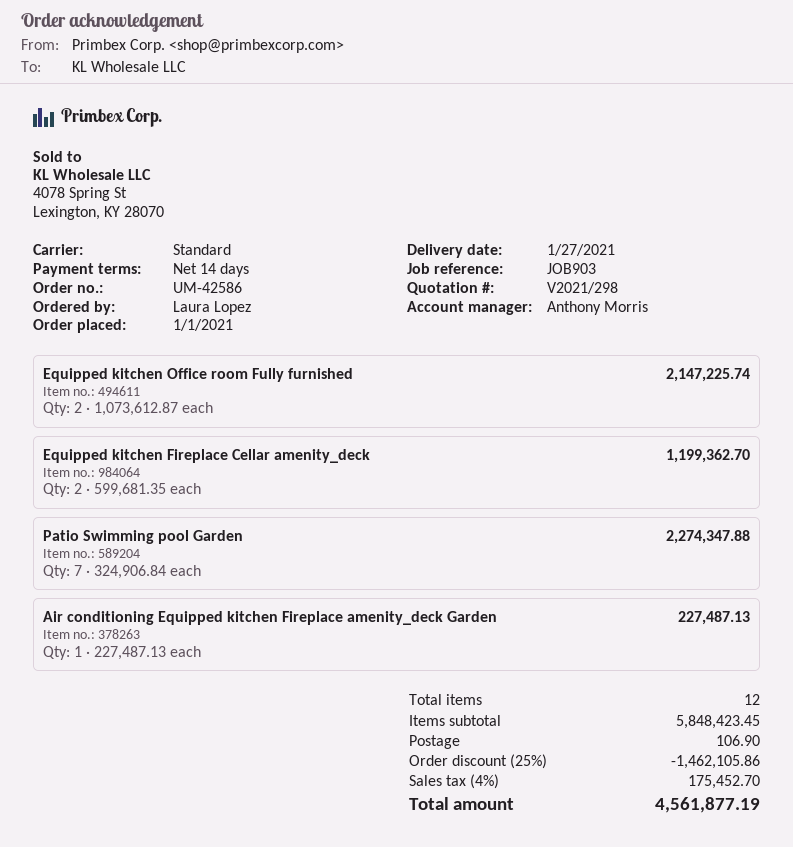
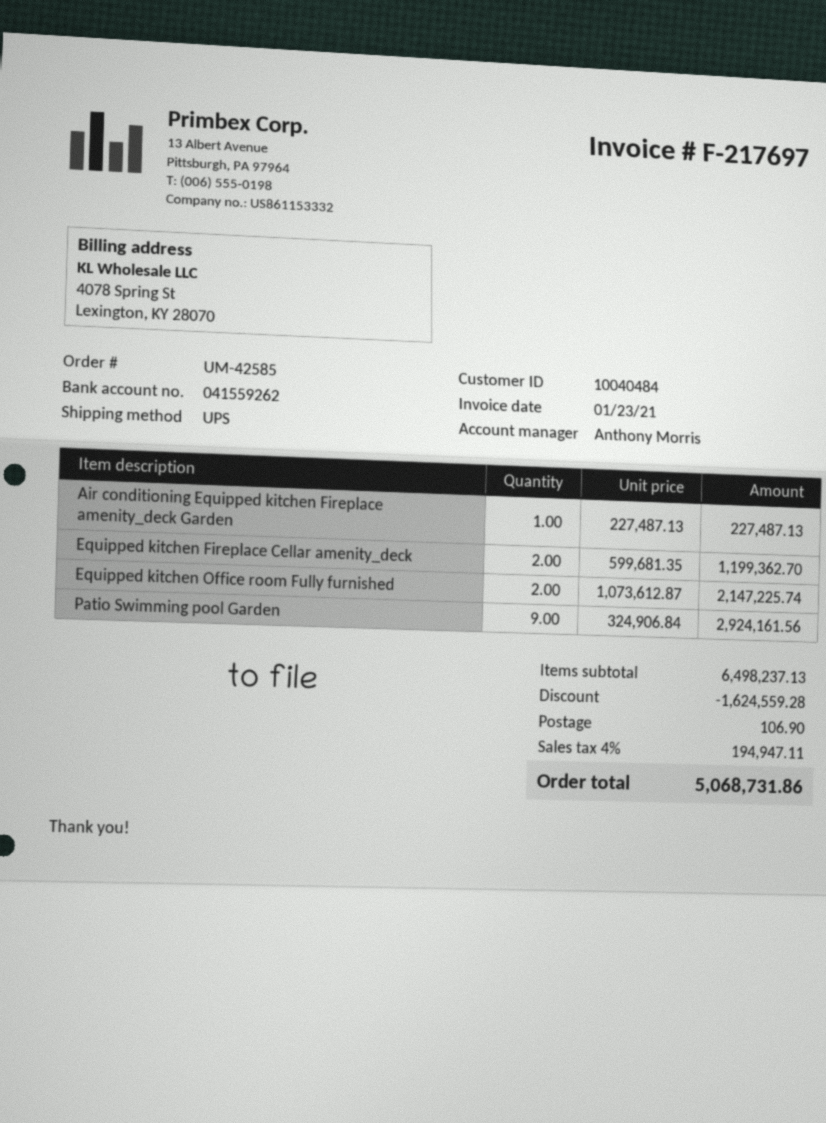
order number: UM-42586 -> UM-42585
shipping method: standard -> UPS
Patio Swimming pool Garden: 7 x 324906.84 = 2274347.88 -> 9 x 324906.84 = 2924161.56
subtotal: 5848423.45 -> 6498237.13
discount: 1462105.86 -> 1624559.28
tax: 4% = 175452.70 -> 4% = 194947.11
total: 4561877.19 -> 5068731.86

